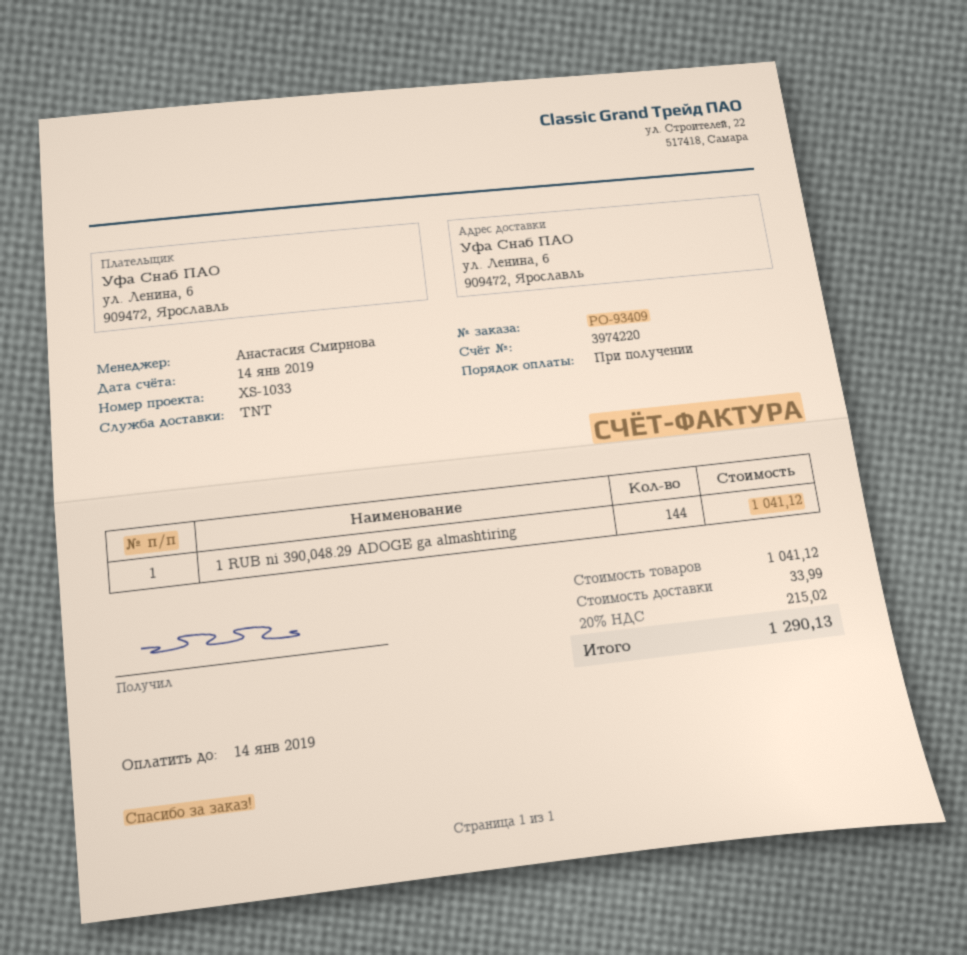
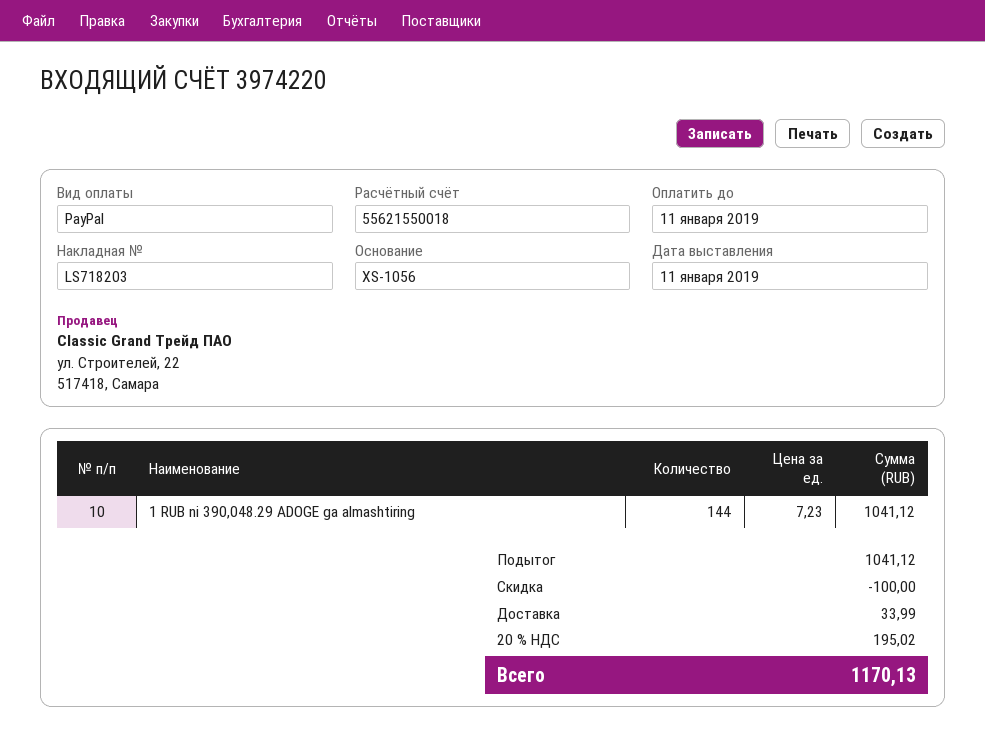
invoice date: 2019-01-14 -> 2019-01-11
due date: 2019-01-14 -> 2019-01-11
reference: XS-1033 -> XS-1056
discount: none -> 100.00
tax: 20% = 215.02 -> 20% = 195.02
total: 1290.13 -> 1170.13

